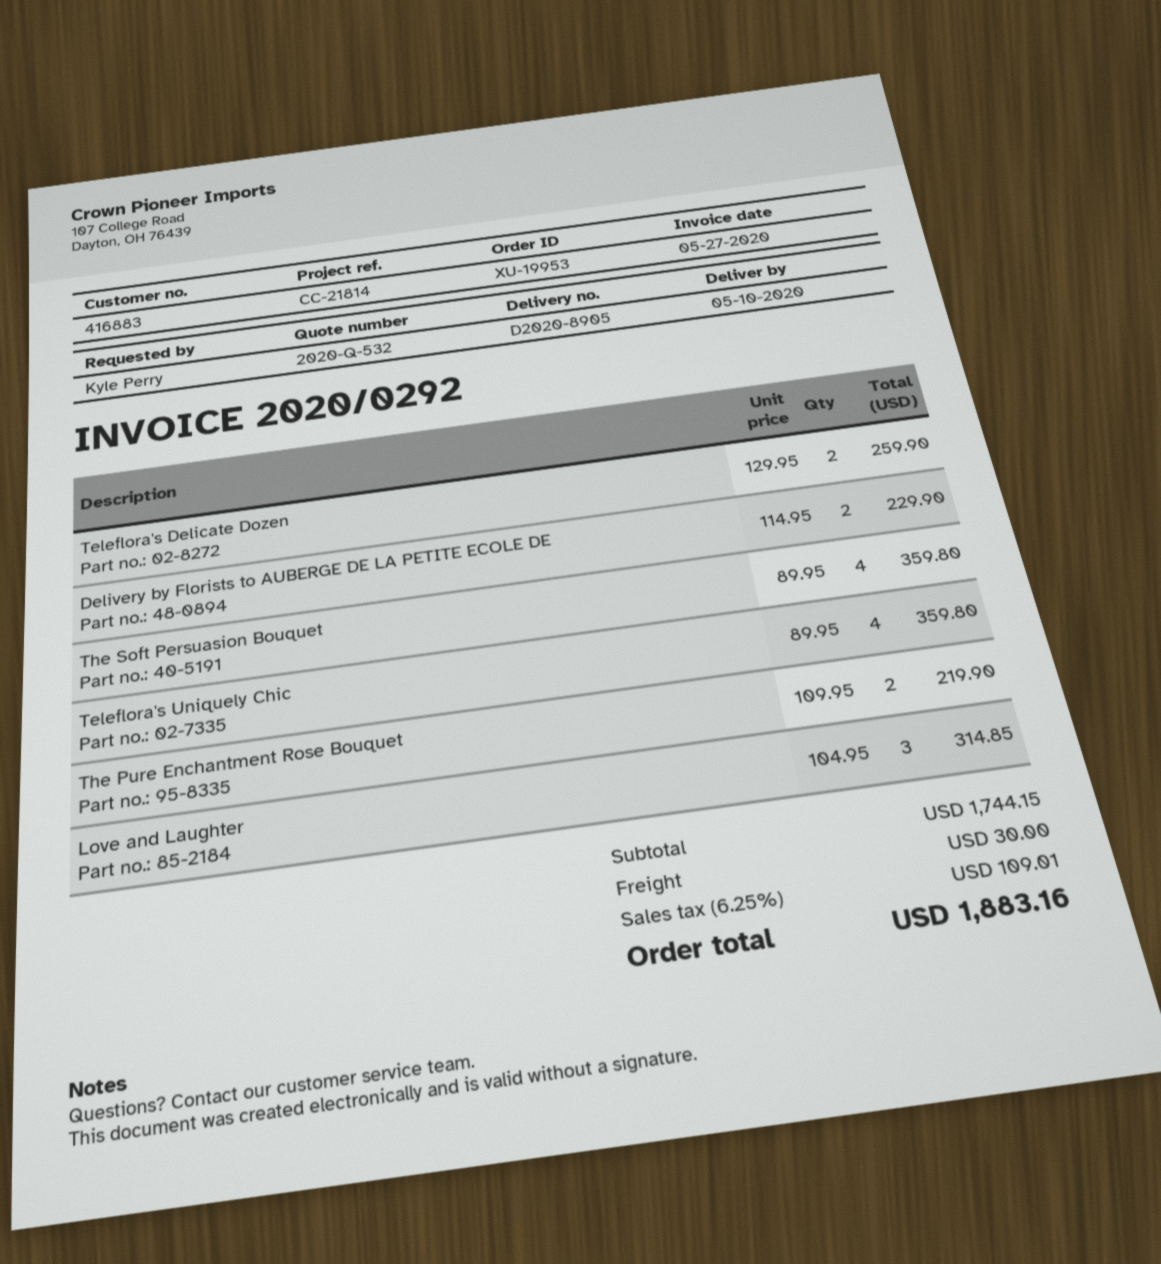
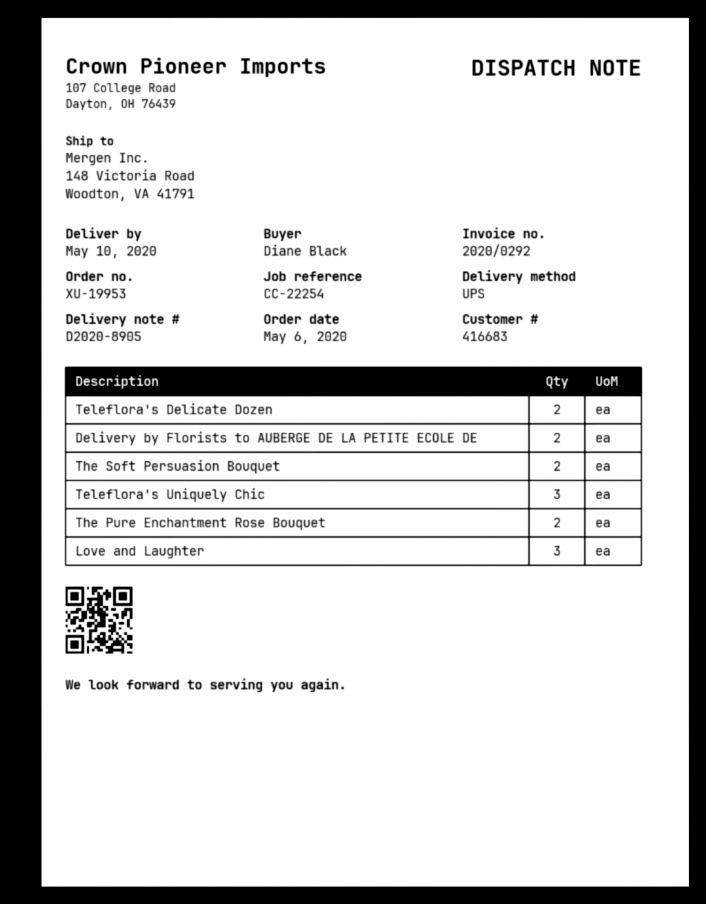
customer number: 416883 -> 416683
reference: CC-21814 -> CC-22254
ordered by: Kyle Perry -> Diane Black
The Soft Persuasion Bouquet: 4 -> 2
Teleflora's Uniquely Chic: 4 -> 3

